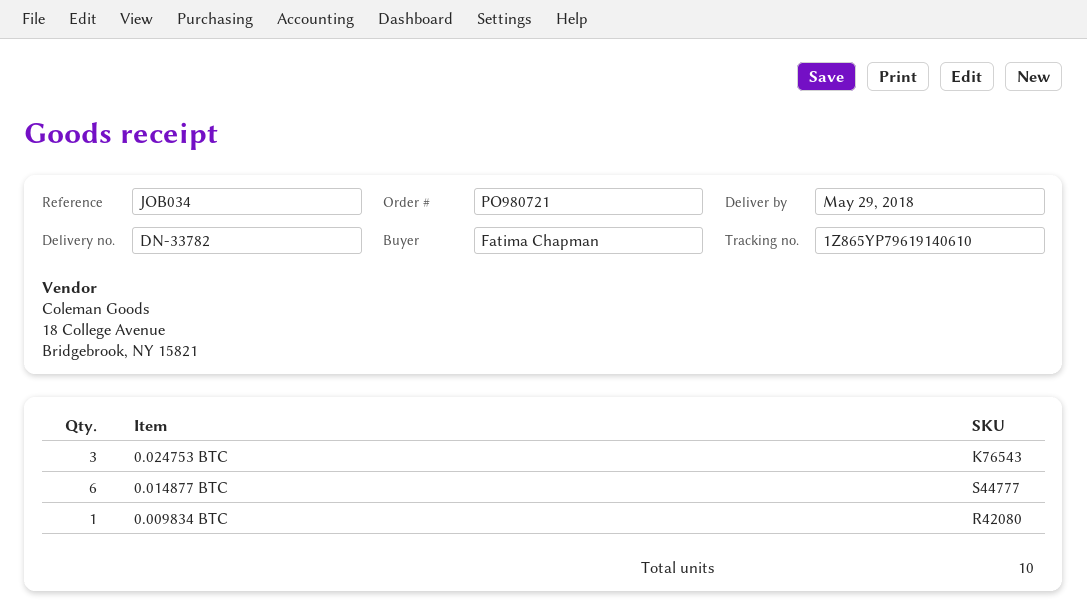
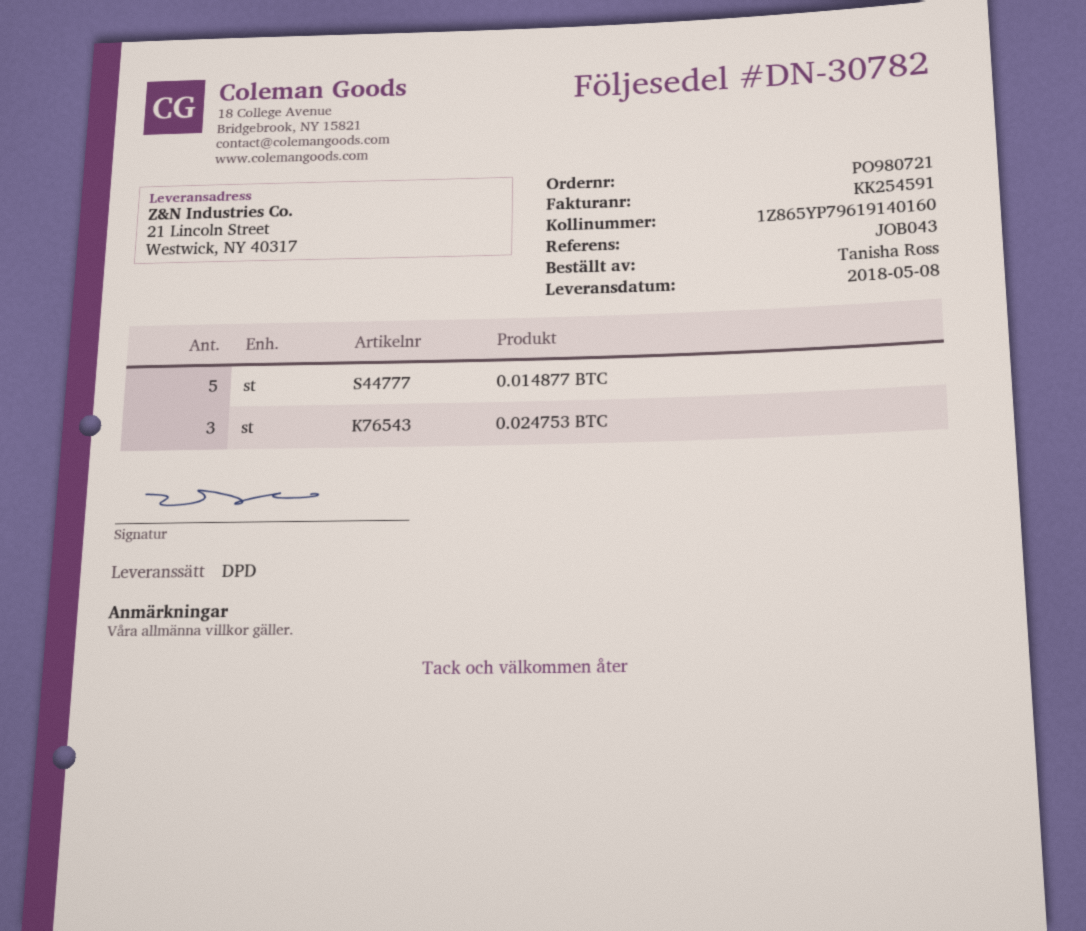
delivery note number: DN-33782 -> DN-30782
delivery date: 2018-05-29 -> 2018-05-08
reference: JOB034 -> JOB043
ordered by: Fatima Chapman -> Tanisha Ross
tracking number: 1Z865YP79619140610 -> 1Z865YP79619140160
0.014877 BTC: 6 -> 5
0.009834 BTC: 1 -> none

